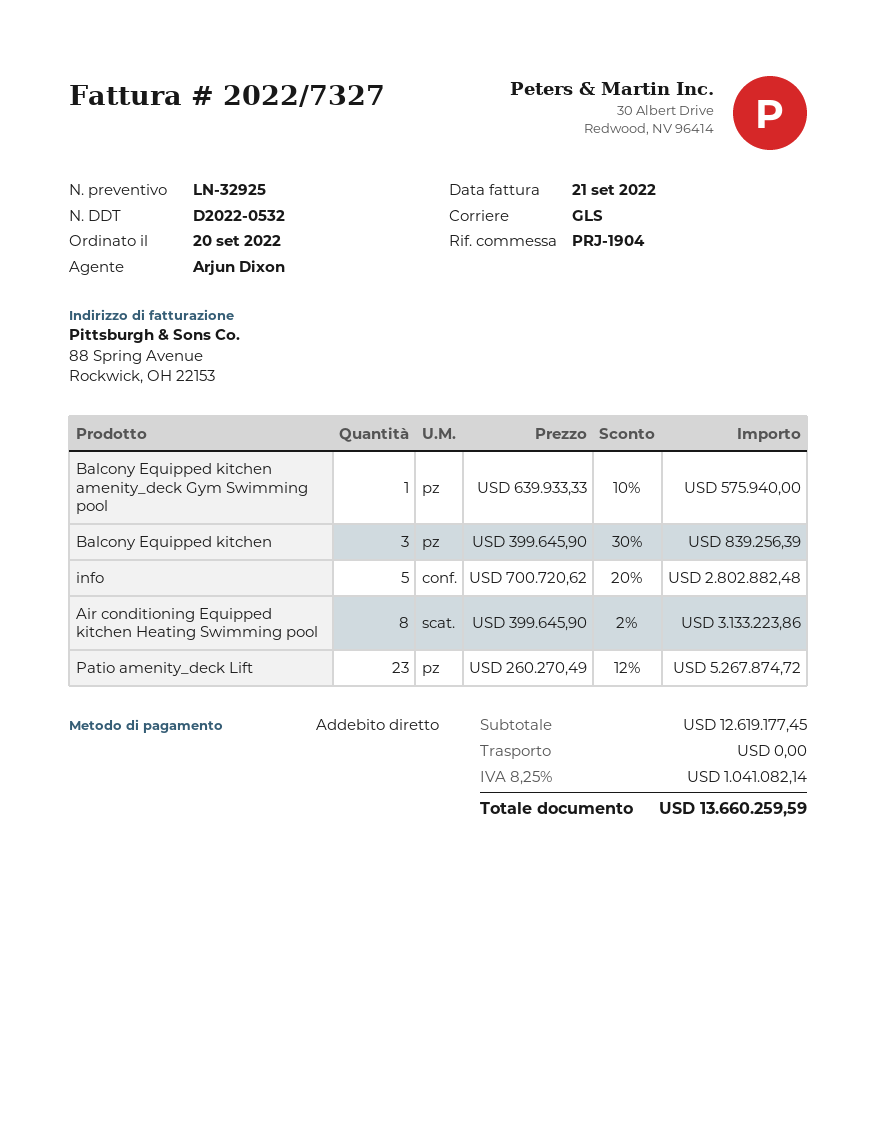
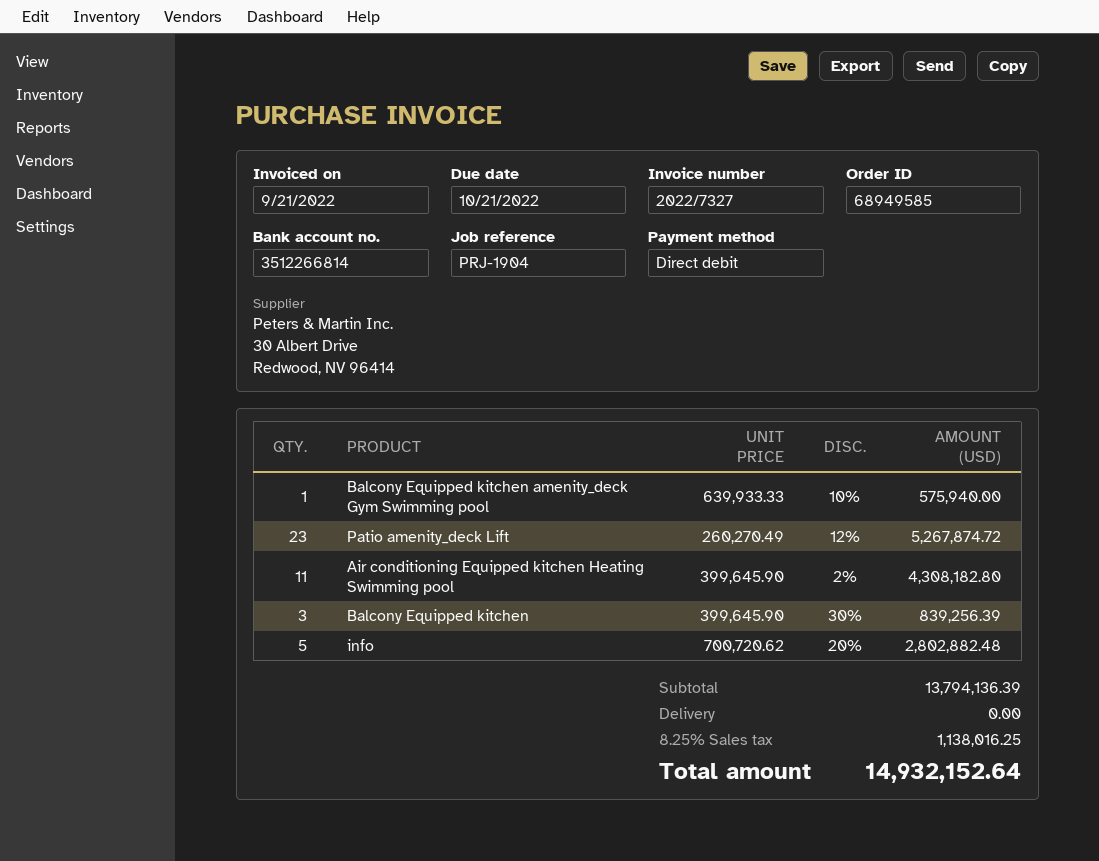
Air conditioning Equipped kitchen Heating Swimming pool: 8 x 399645.90 - 2% = 3133223.86 -> 11 x 399645.90 - 2% = 4308182.80
subtotal: 12619177.45 -> 13794136.39
tax: 8.25% = 1041082.14 -> 8.25% = 1138016.25
total: 13660259.59 -> 14932152.64

